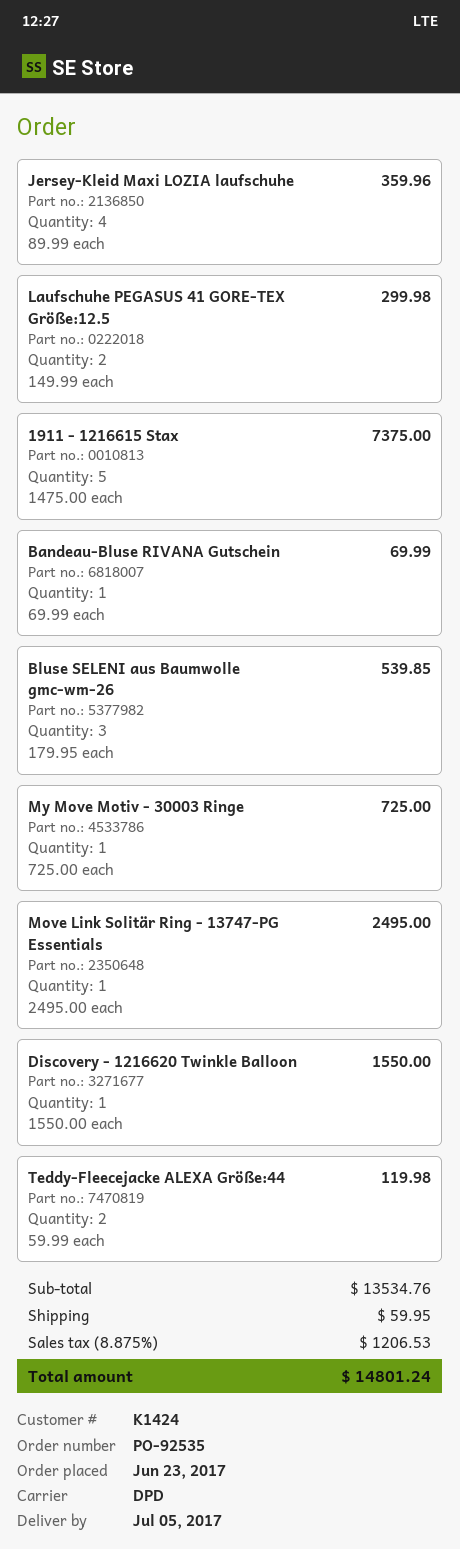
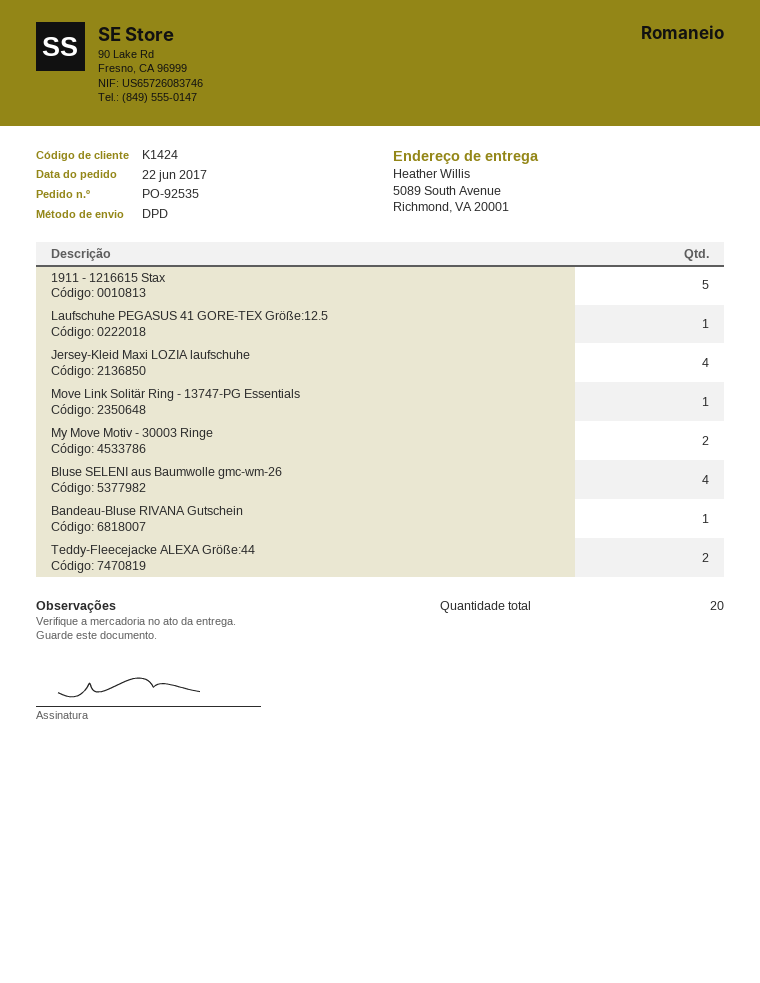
order date: 2017-06-23 -> 2017-06-22
Laufschuhe PEGASUS 41 GORE-TEX Größe:12.5: 2 -> 1
Bluse SELENI aus Baumwolle gmc-wm-26: 3 -> 4
My Move Motiv - 30003 Ringe: 1 -> 2
Discovery - 1216620 Twinkle Balloon: 1 -> none

